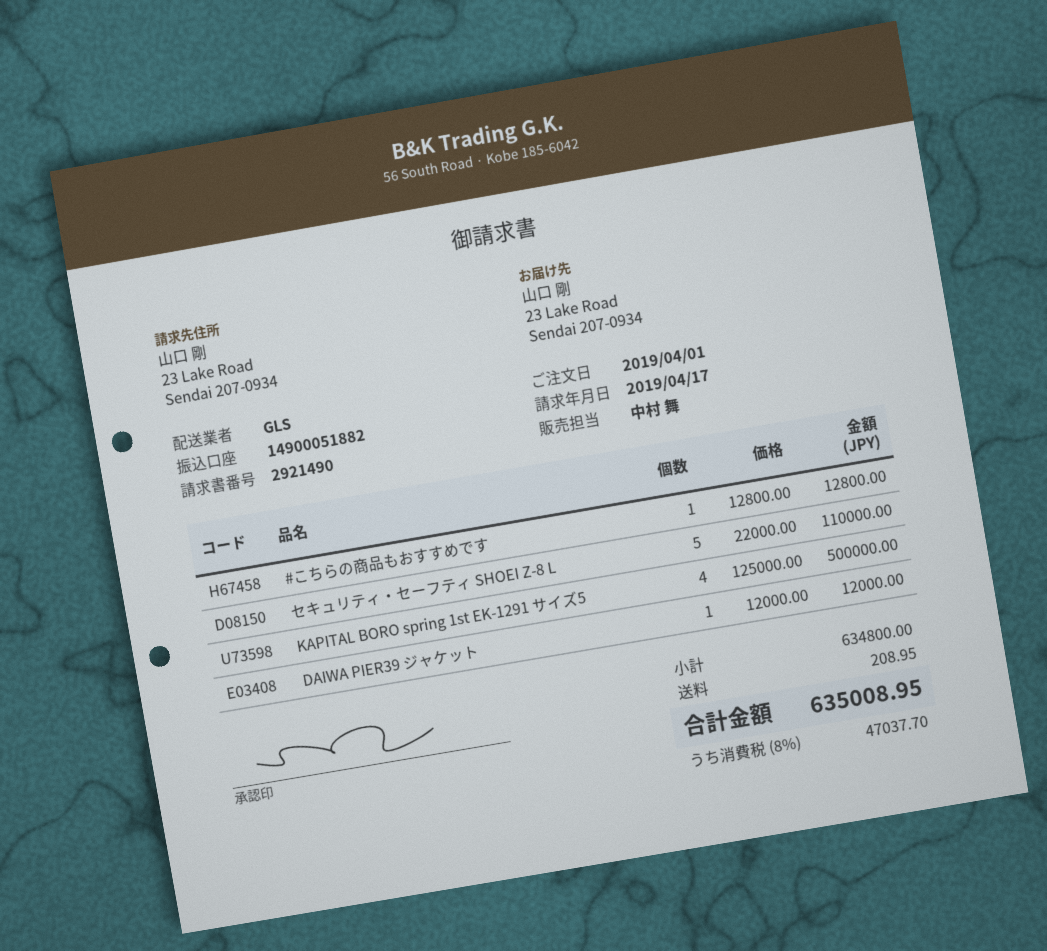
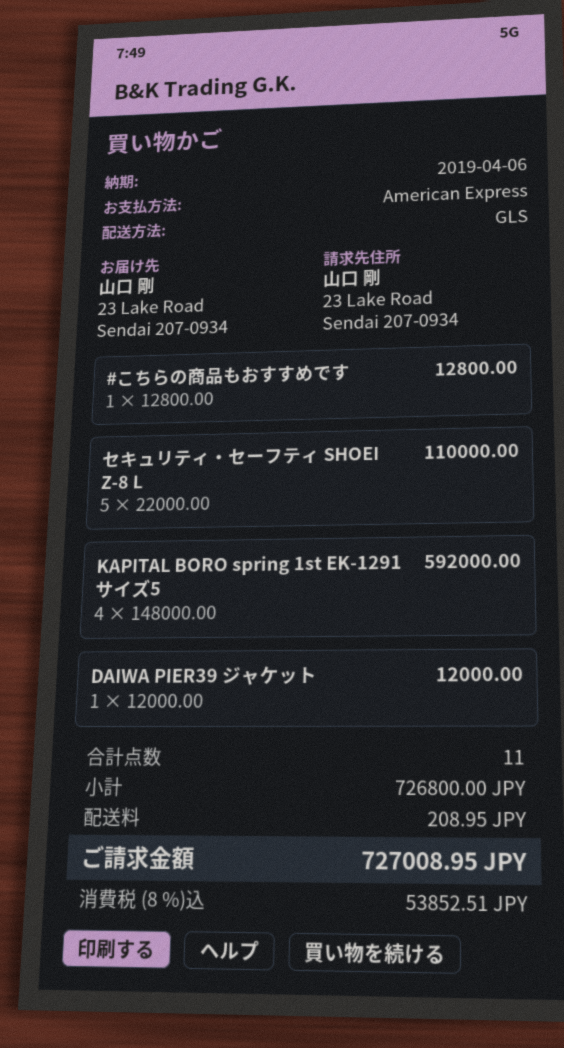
KAPITAL BORO spring 1st EK-1291 サイズ5: 4 x 125000.00 = 500000.00 -> 4 x 148000.00 = 592000.00
subtotal: 634800.00 -> 726800.00
tax: 8% = 47037.70 -> 8% = 53852.51
total: 635008.95 -> 727008.95

